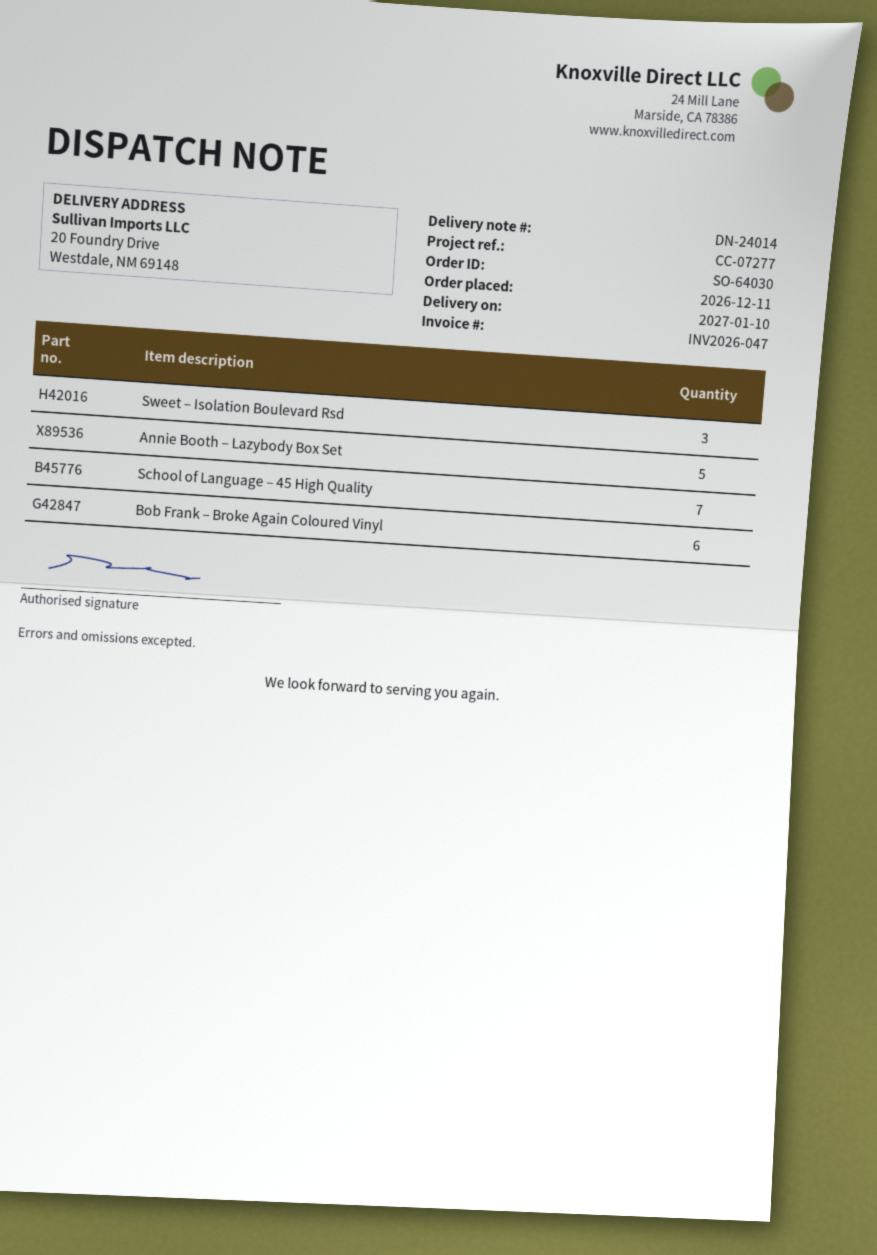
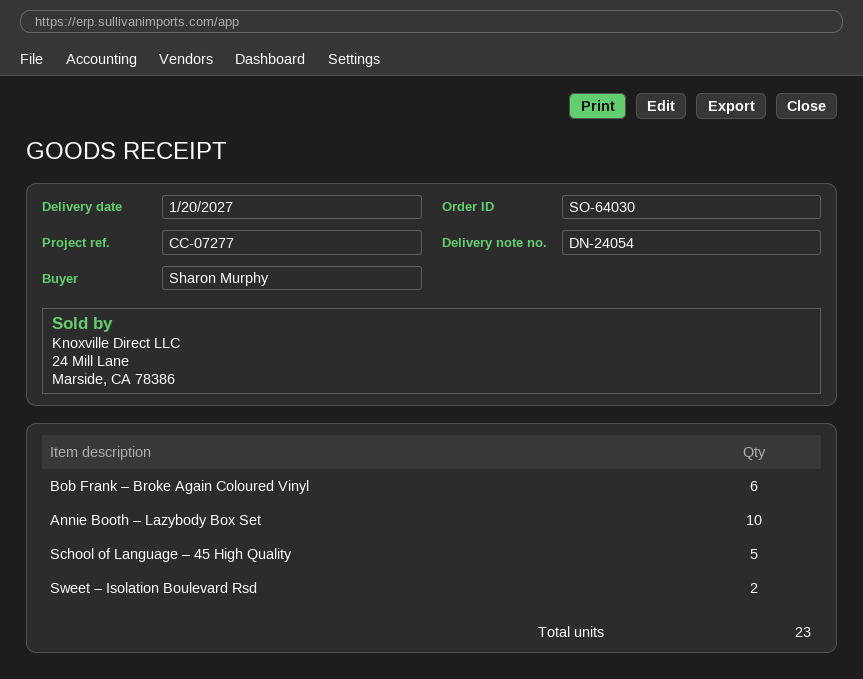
delivery note number: DN-24014 -> DN-24054
delivery date: 2027-01-10 -> 2027-01-20
Sweet – Isolation Boulevard Rsd: 3 -> 2
Annie Booth – Lazybody Box Set: 5 -> 10
School of Language – 45 High Quality: 7 -> 5

